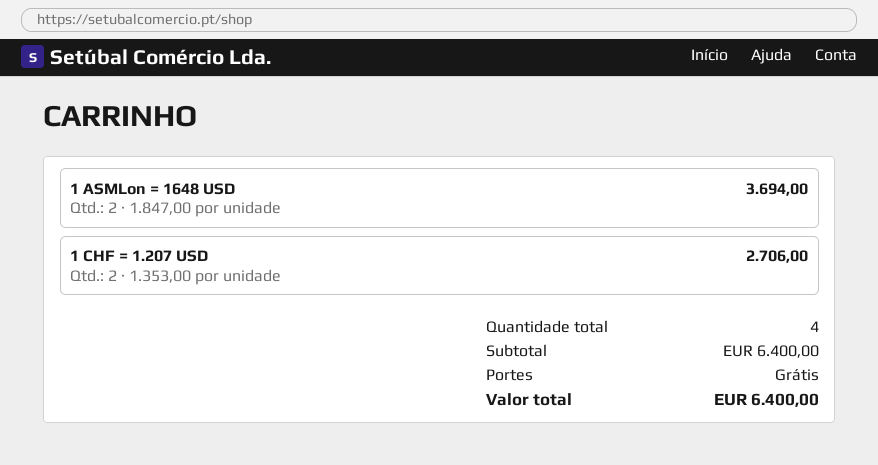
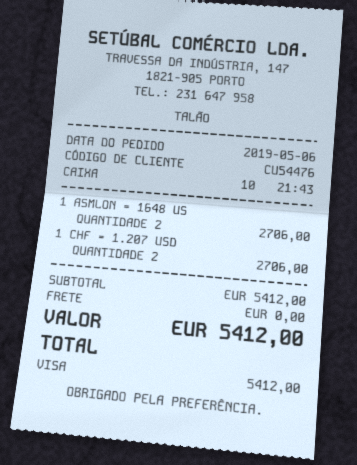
1 ASMLon = 1648 USD: 2 for 3694.00 -> 2 for 2706.00
subtotal: 6400.00 -> 5412.00
total: 6400.00 -> 5412.00

